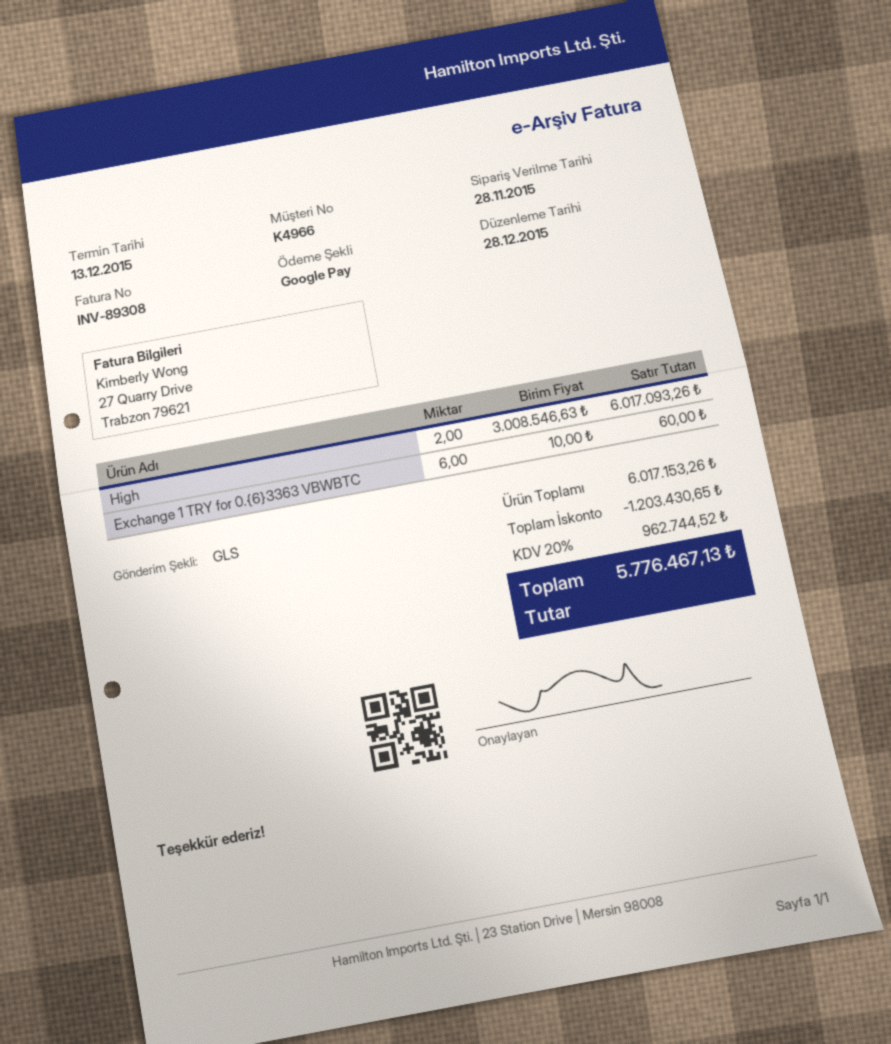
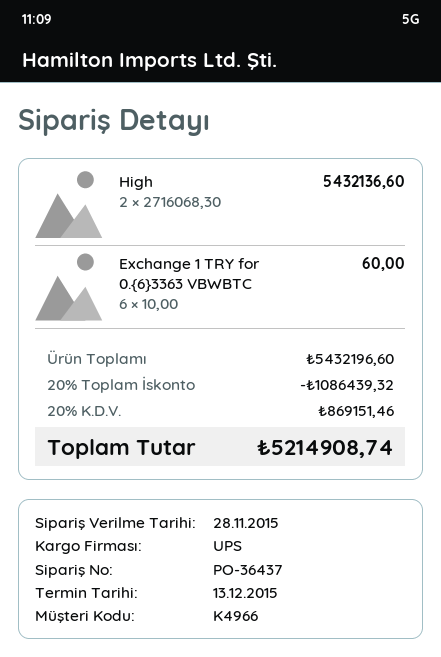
shipping method: GLS -> UPS
High: 2 x 3008546.63 = 6017093.26 -> 2 x 2716068.30 = 5432136.60
subtotal: 6017153.26 -> 5432196.60
discount: 1203430.65 -> 1086439.32
tax: 20% = 962744.52 -> 20% = 869151.46
total: 5776467.13 -> 5214908.74

